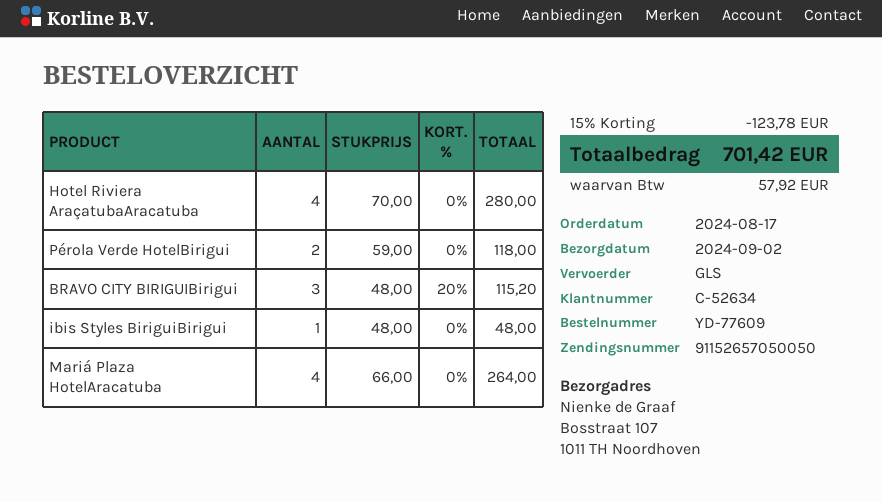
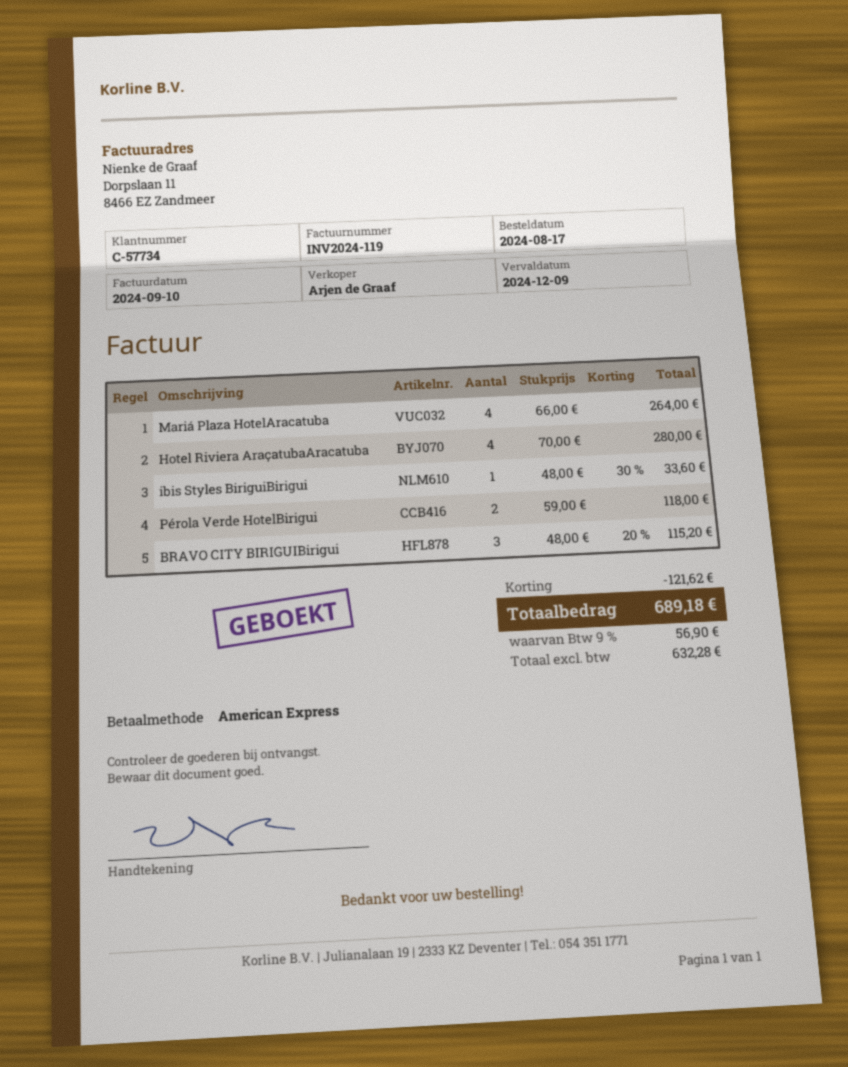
customer number: C-52634 -> C-57734
ibis Styles BiriguiBirigui: 1 x 48.00 = 48.00 -> 1 x 48.00 - 30% = 33.60
discount: 123.78 -> 121.62
tax: 57.92 -> 56.90
total: 701.42 -> 689.18

